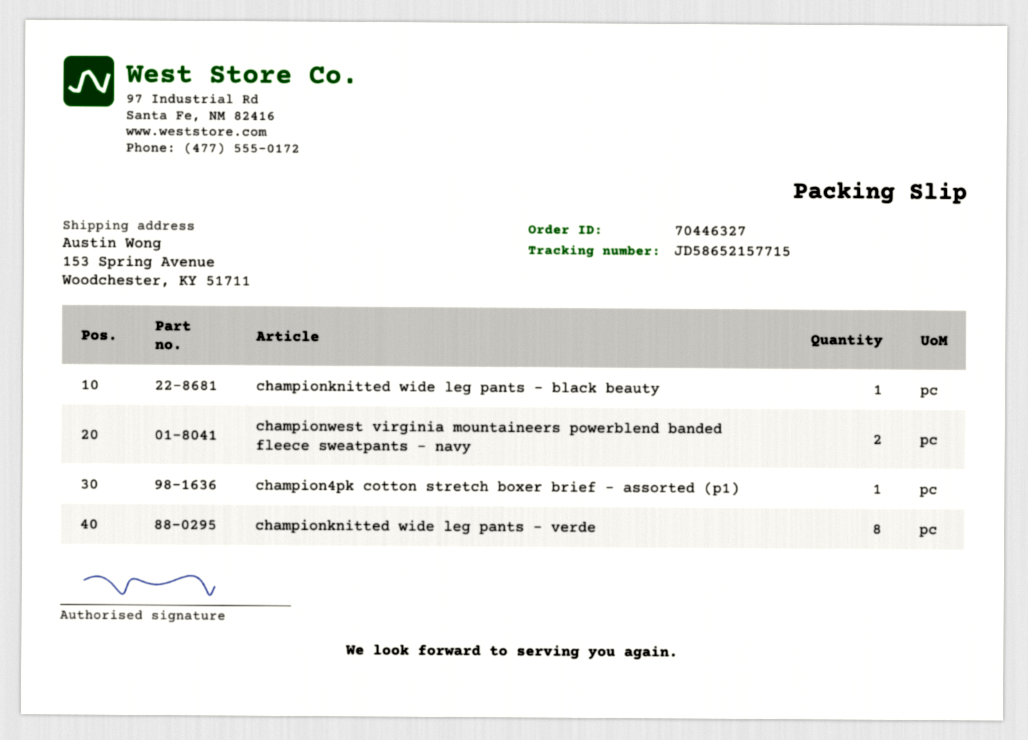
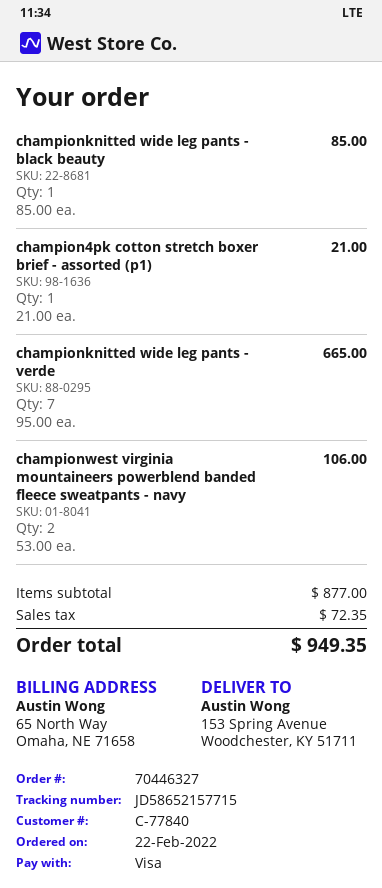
championknitted wide leg pants - verde: 8 -> 7

